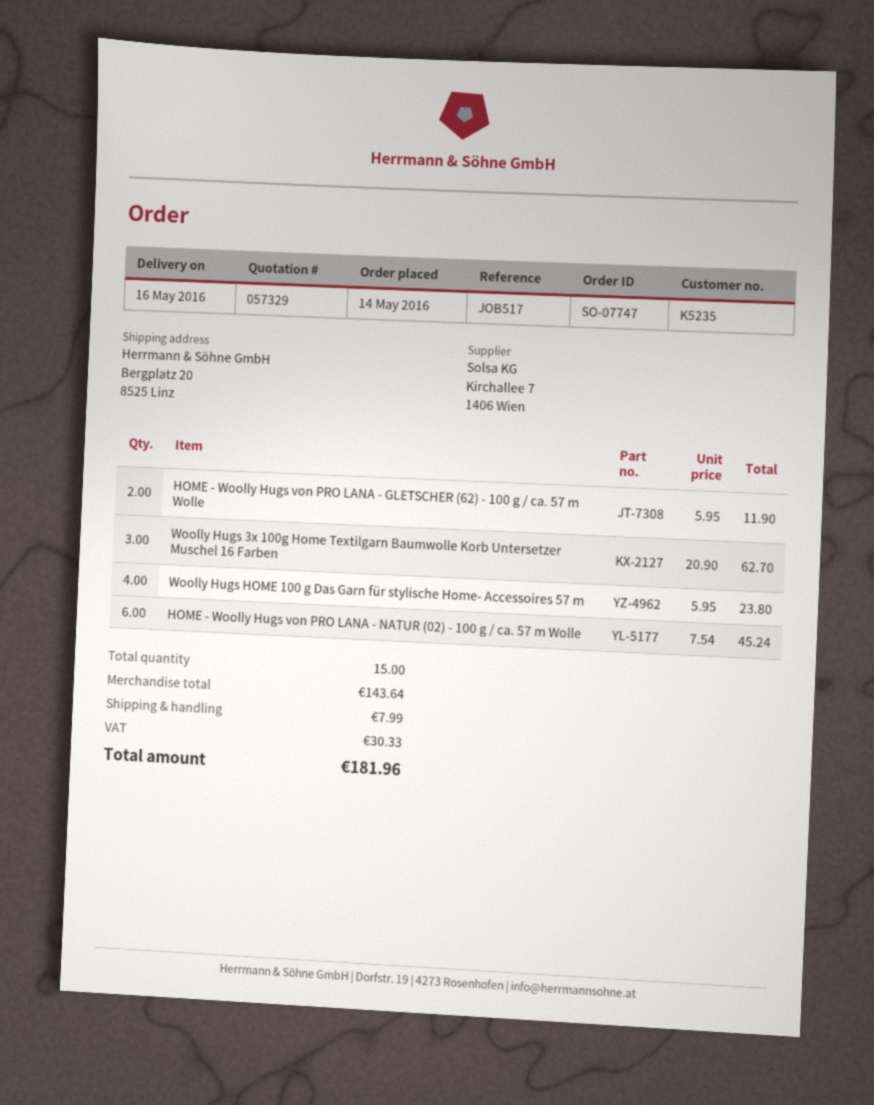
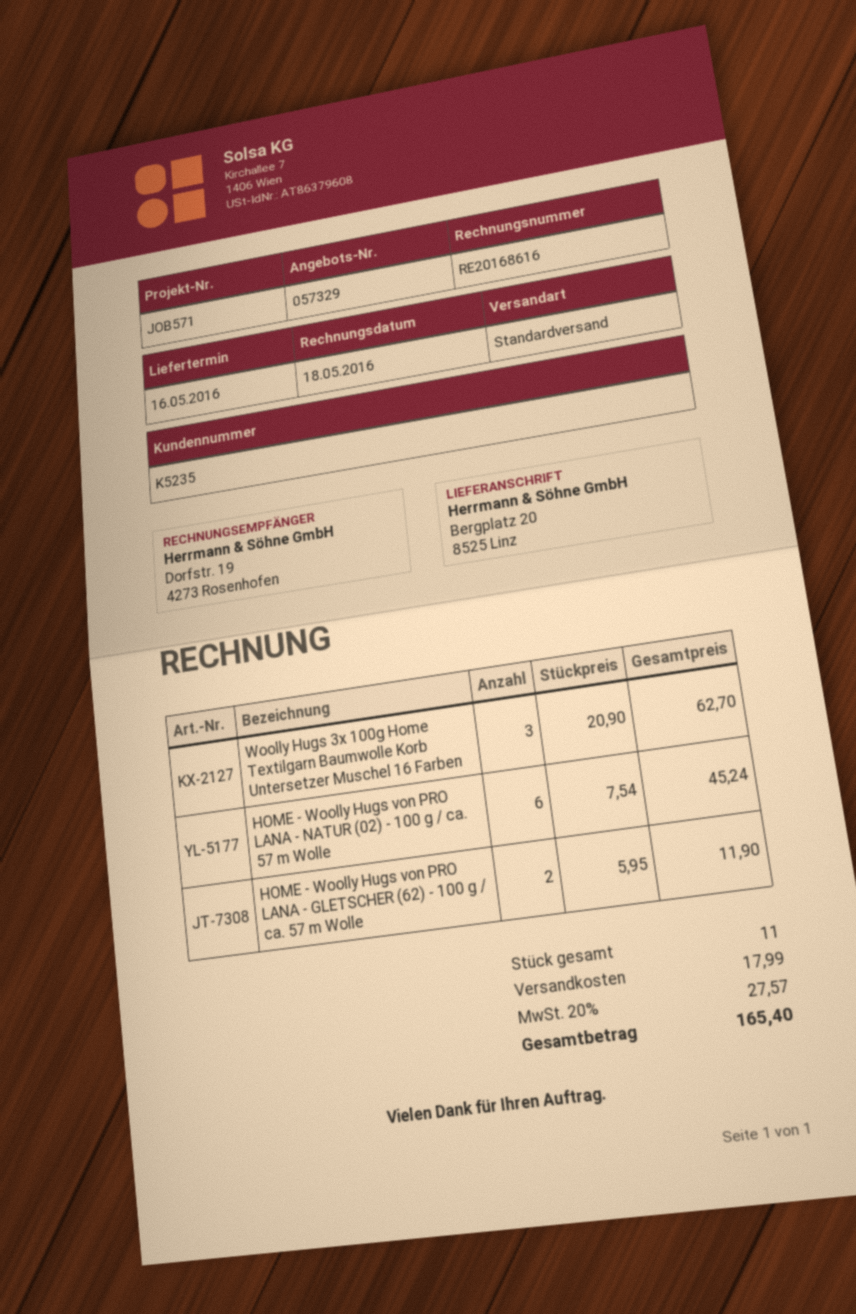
reference: JOB517 -> JOB571
Woolly Hugs HOME 100 g Das Garn für stylische Home- Accessoires 57 m: 4 x 5.95 = 23.80 -> none
total quantity: 15 -> 11
shipping: 7.99 -> 17.99
tax: 30.33 -> 27.57
total: 181.96 -> 165.40

